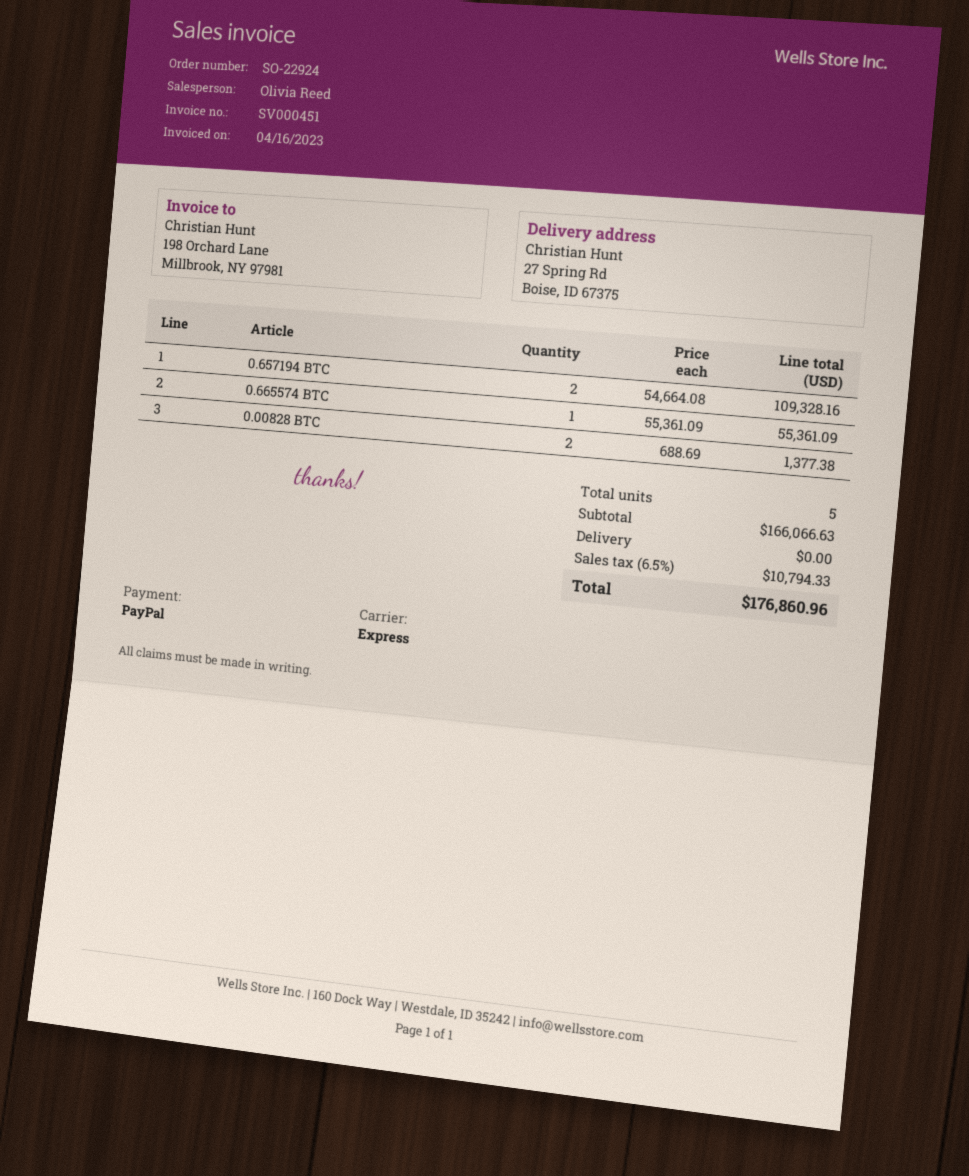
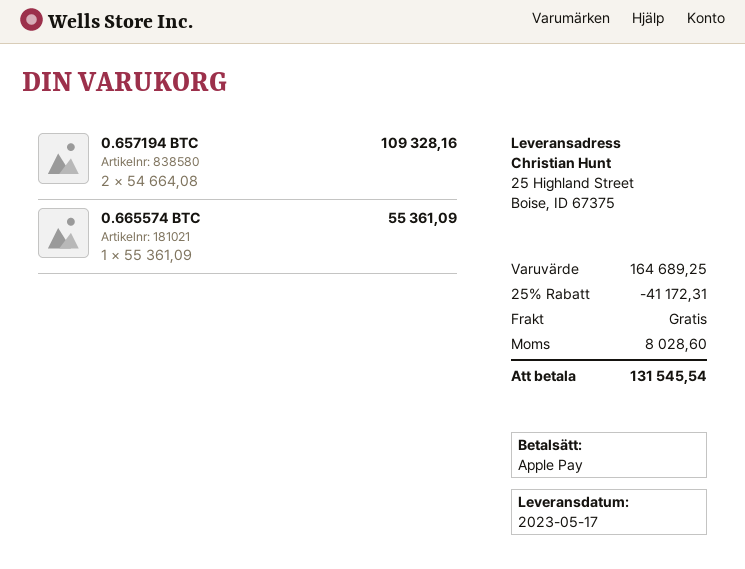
payment method: PayPal -> Apple Pay
ship to: 27 Spring Rd, Boise, ID 67375 -> 25 Highland Street, Boise, ID 67375
0.00828 BTC: 2 x 688.69 = 1377.38 -> none
subtotal: 166066.63 -> 164689.25
discount: none -> 25% = 41172.31
tax: 10794.33 -> 8028.60
total: 176860.96 -> 131545.54

